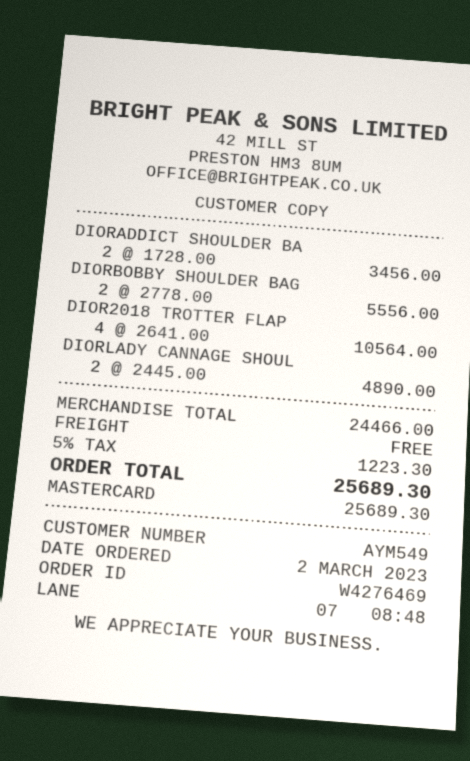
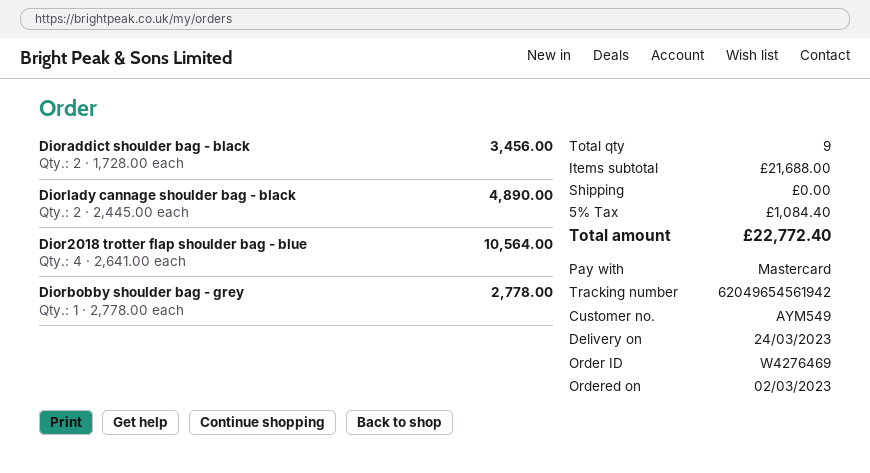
DIORBOBBY SHOULDER BAG: 2 x 2778.00 = 5556.00 -> 1 x 2778.00 = 2778.00
subtotal: 24466.00 -> 21688.00
tax: 5% = 1223.30 -> 5% = 1084.40
total: 25689.30 -> 22772.40

